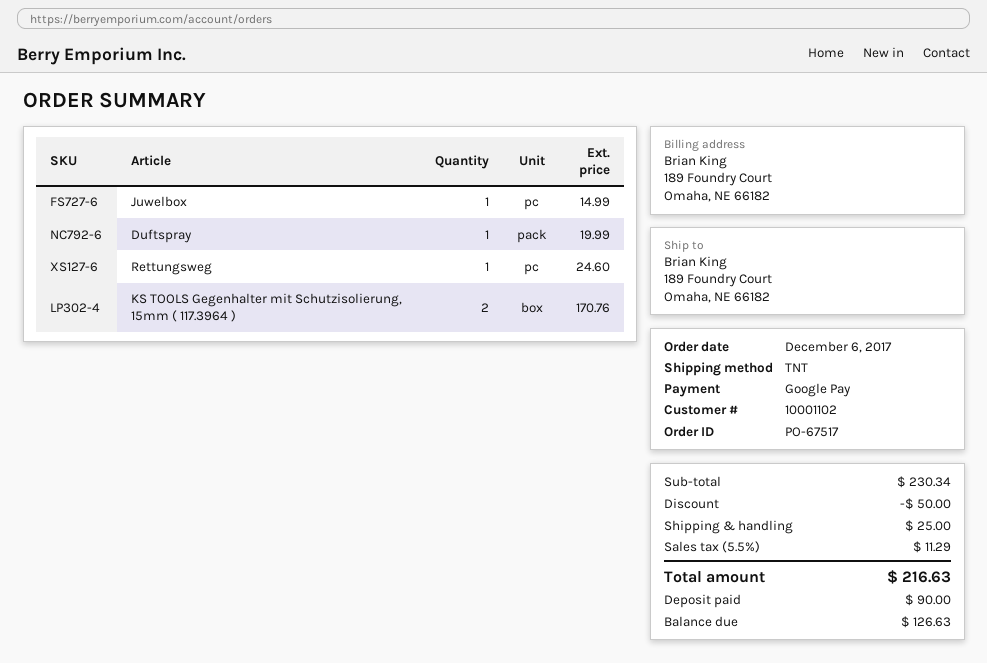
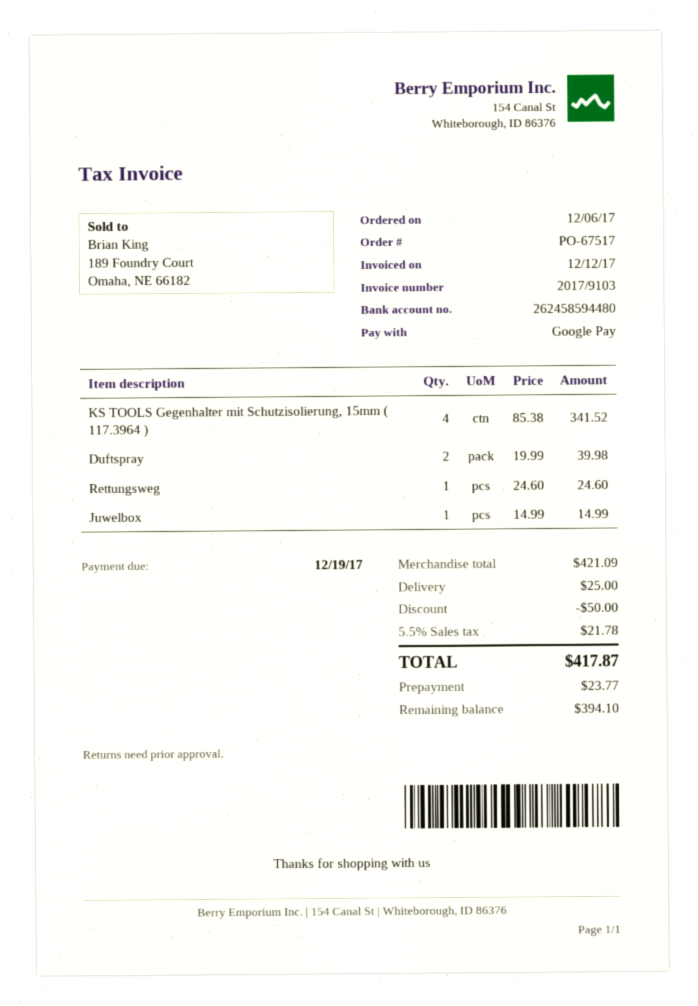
Duftspray: 1 for 19.99 -> 2 for 39.98
KS TOOLS Gegenhalter mit Schutzisolierung, 15mm ( 117.3964 ): 2 for 170.76 -> 4 for 341.52
subtotal: 230.34 -> 421.09
tax: 5.5% = 11.29 -> 5.5% = 21.78
total: 216.63 -> 417.87
deposit: 90.00 -> 23.77
balance: 126.63 -> 394.10

